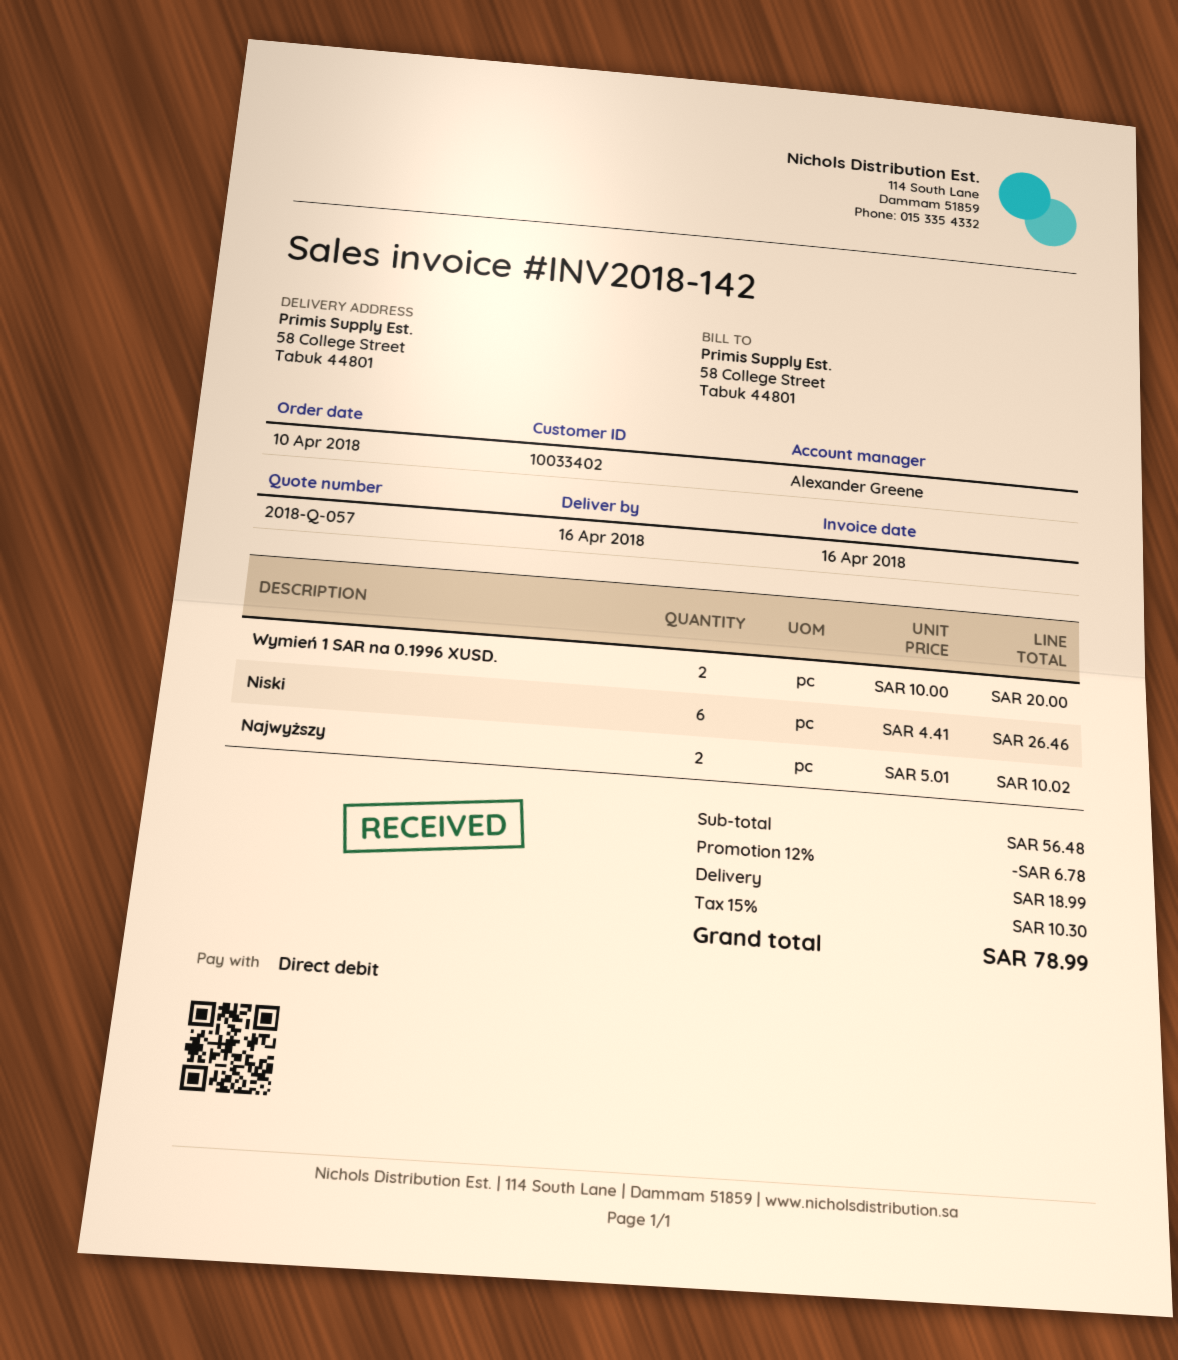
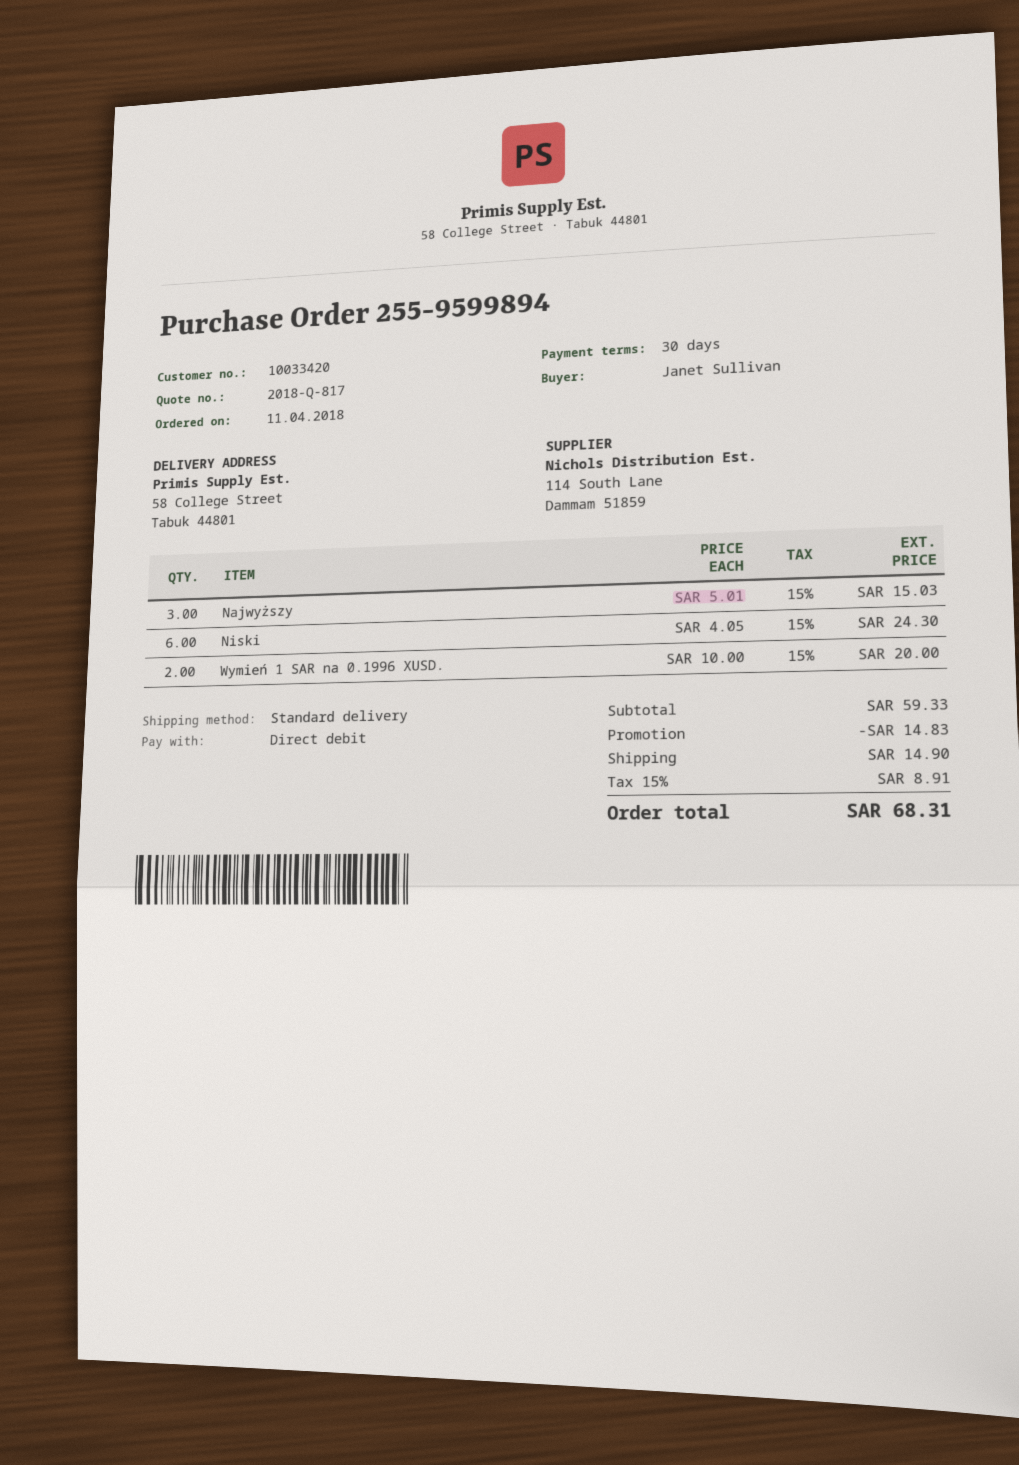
quote number: 2018-Q-057 -> 2018-Q-817
order date: 2018-04-10 -> 2018-04-11
customer number: 10033402 -> 10033420
Niski: 6 x 4.41 = 26.46 -> 6 x 4.05 = 24.30
Najwyższy: 2 x 5.01 = 10.02 -> 3 x 5.01 = 15.03
subtotal: 56.48 -> 59.33
discount: 6.78 -> 14.83
shipping: 18.99 -> 14.90
tax: 15% = 10.30 -> 15% = 8.91
total: 78.99 -> 68.31

